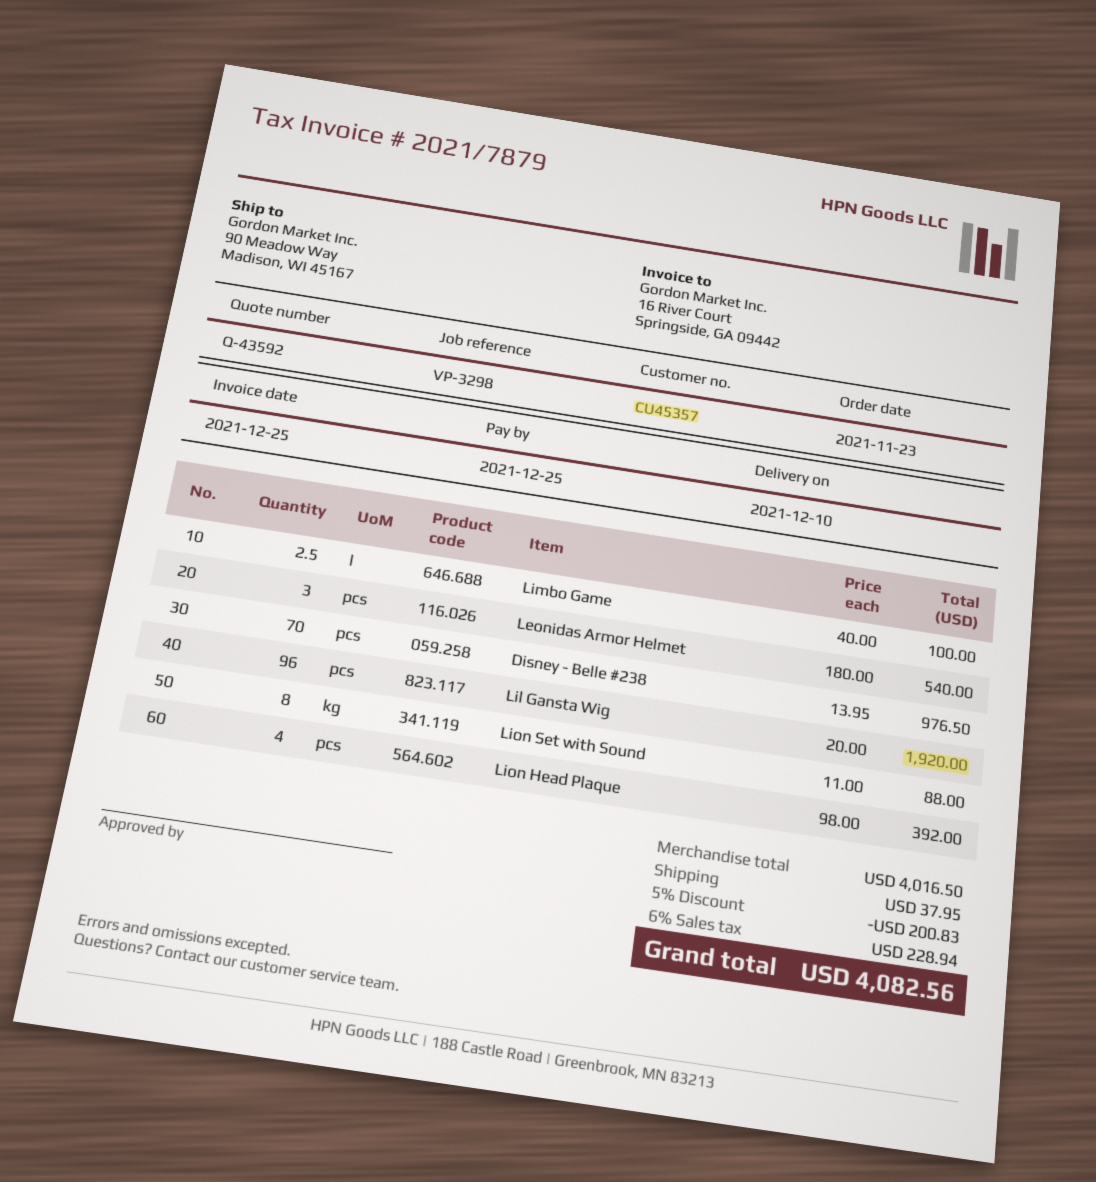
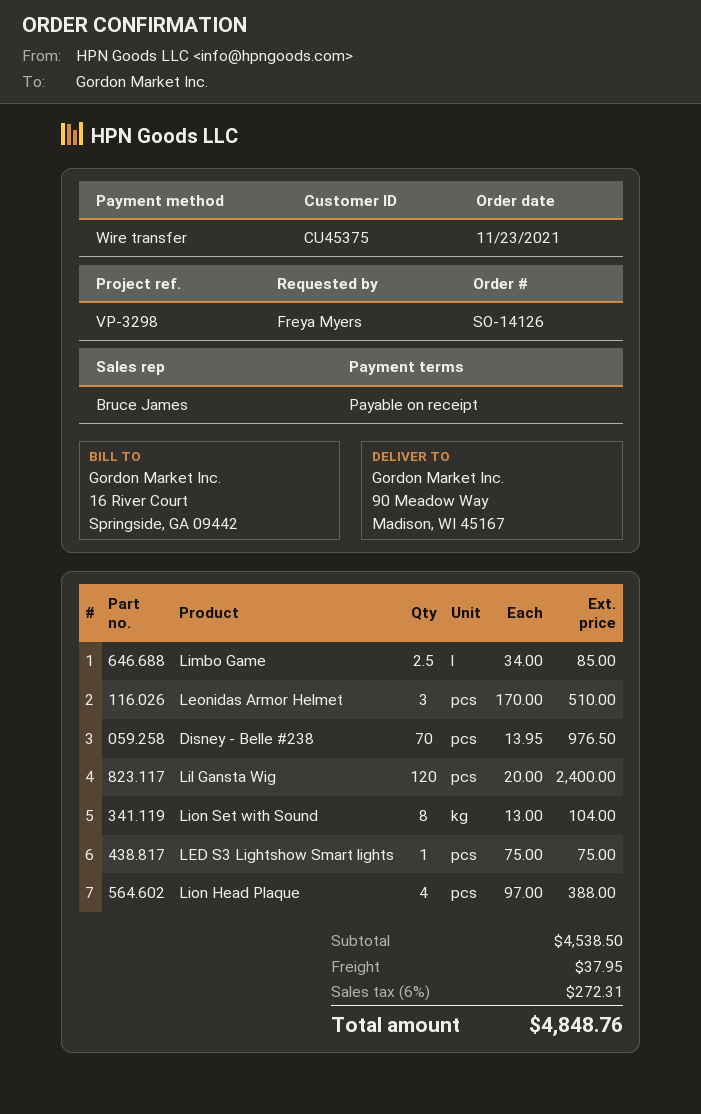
customer number: CU45357 -> CU45375
Limbo Game: 2.5 x 40.00 = 100.00 -> 2.5 x 34.00 = 85.00
Leonidas Armor Helmet: 3 x 180.00 = 540.00 -> 3 x 170.00 = 510.00
Lil Gansta Wig: 96 x 20.00 = 1920.00 -> 120 x 20.00 = 2400.00
Lion Set with Sound: 8 x 11.00 = 88.00 -> 8 x 13.00 = 104.00
Lion Head Plaque: 4 x 98.00 = 392.00 -> 4 x 97.00 = 388.00
LED S3 Lightshow Smart lights: none -> 1 x 75.00 = 75.00
subtotal: 4016.50 -> 4538.50
discount: 5% = 200.83 -> none
tax: 6% = 228.94 -> 6% = 272.31
total: 4082.56 -> 4848.76

